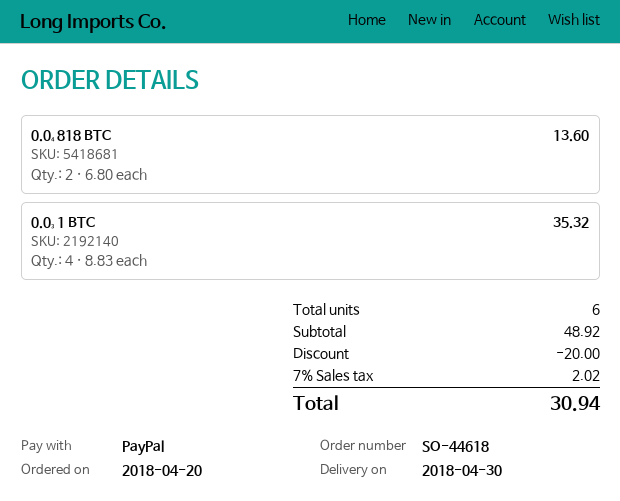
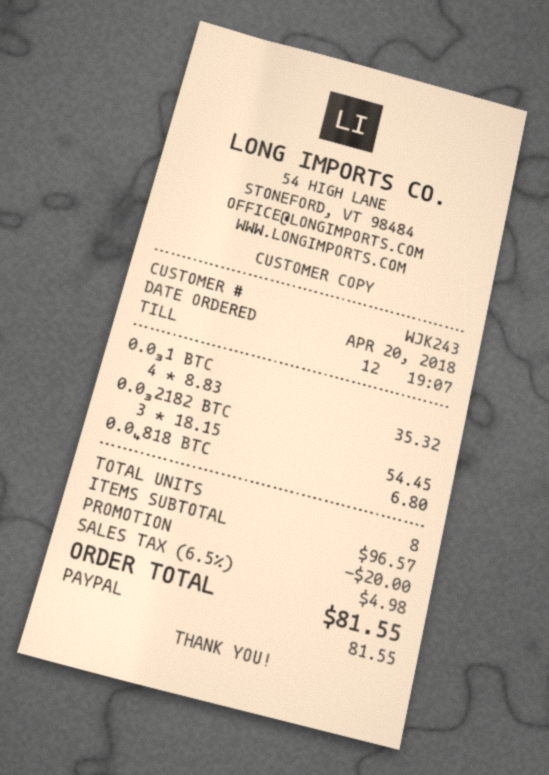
0.0₄818 BTC: 2 x 6.80 = 13.60 -> 1 x 6.80 = 6.80
0.0₃2182 BTC: none -> 3 x 18.15 = 54.45
total quantity: 6 -> 8
subtotal: 48.92 -> 96.57
tax: 7% = 2.02 -> 6.5% = 4.98
total: 30.94 -> 81.55

